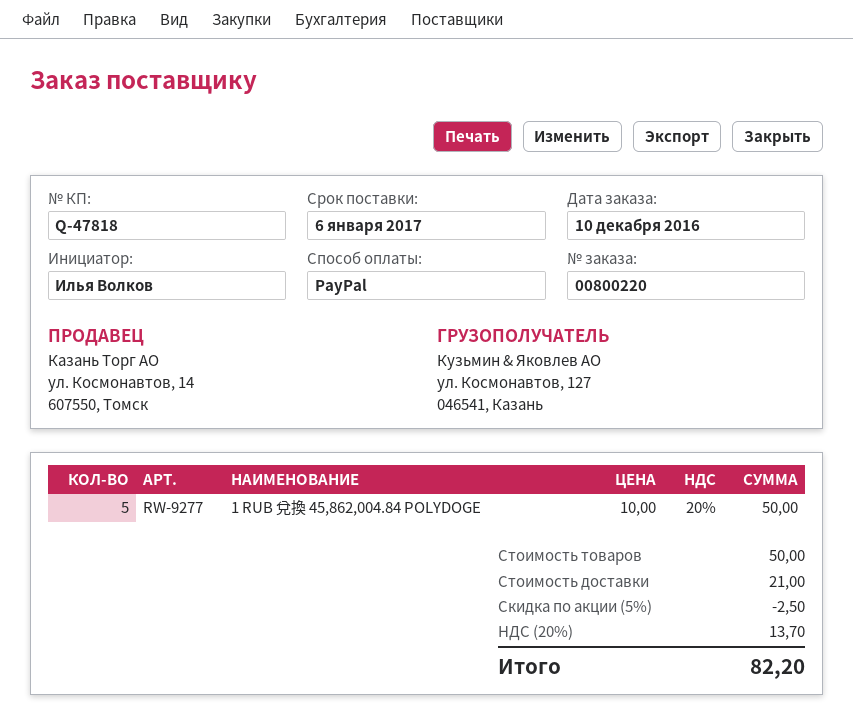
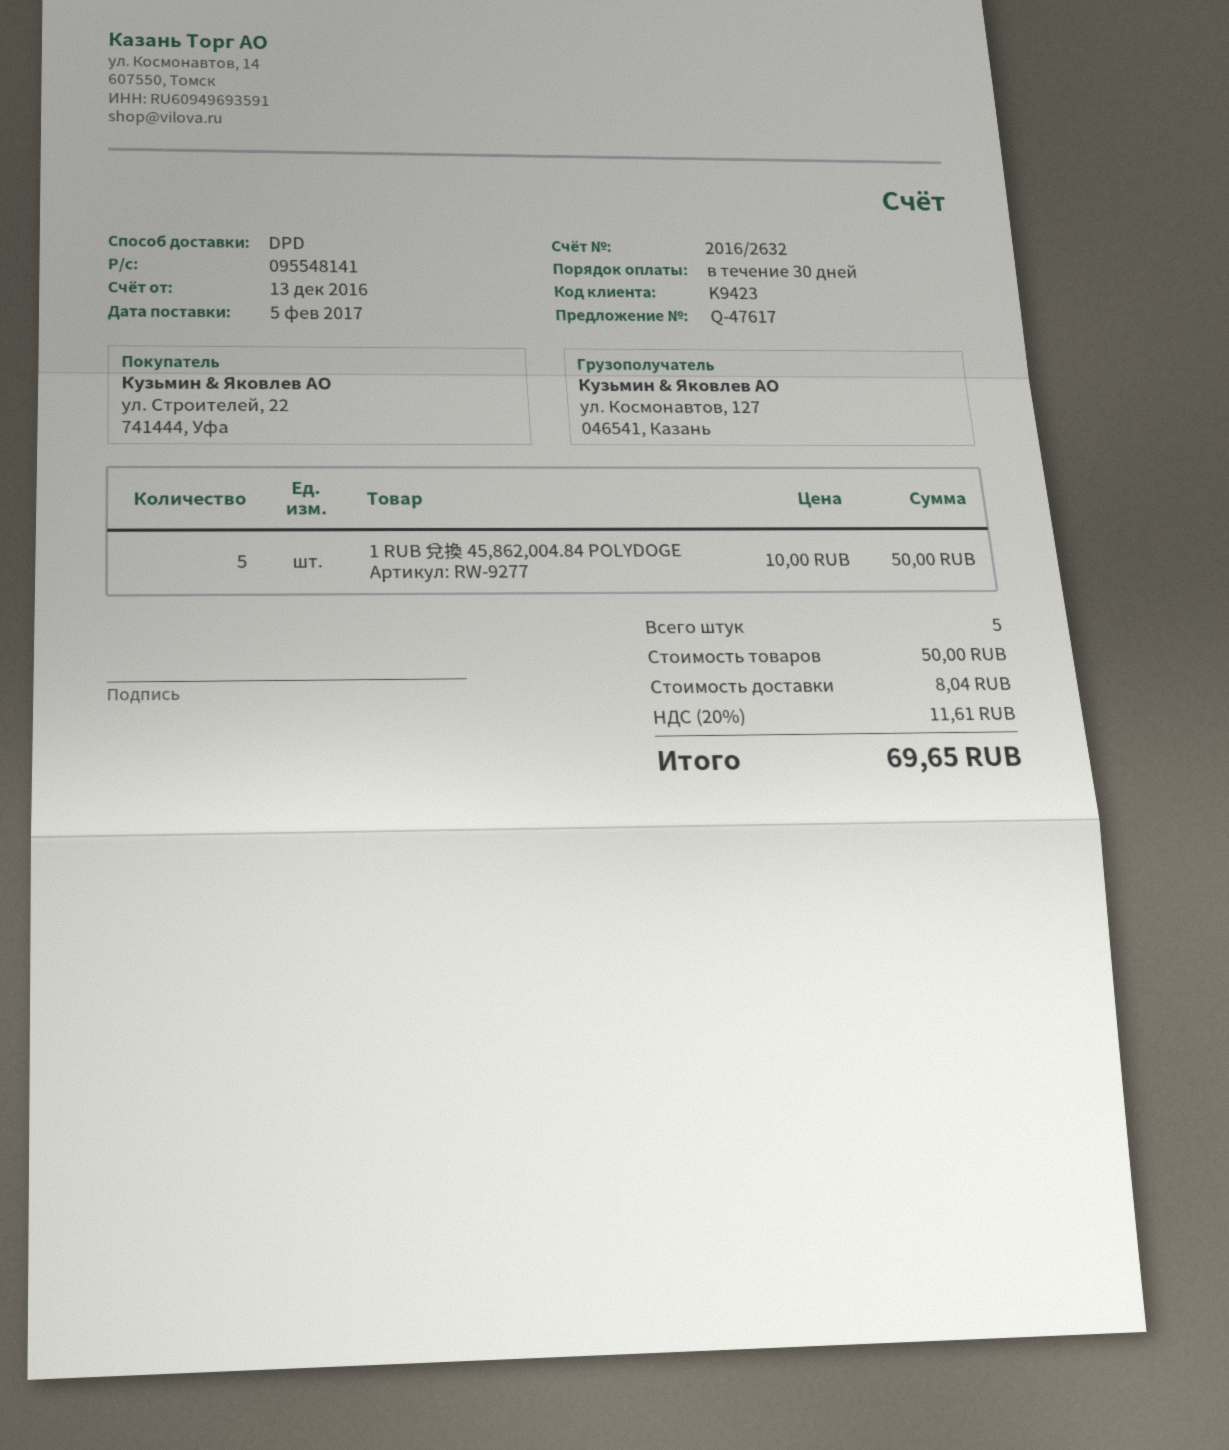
quote number: Q-47818 -> Q-47617
delivery date: 2017-01-06 -> 2017-02-05
discount: 5% = 2.50 -> none
shipping: 21.00 -> 8.04
tax: 20% = 13.70 -> 20% = 11.61
total: 82.20 -> 69.65

